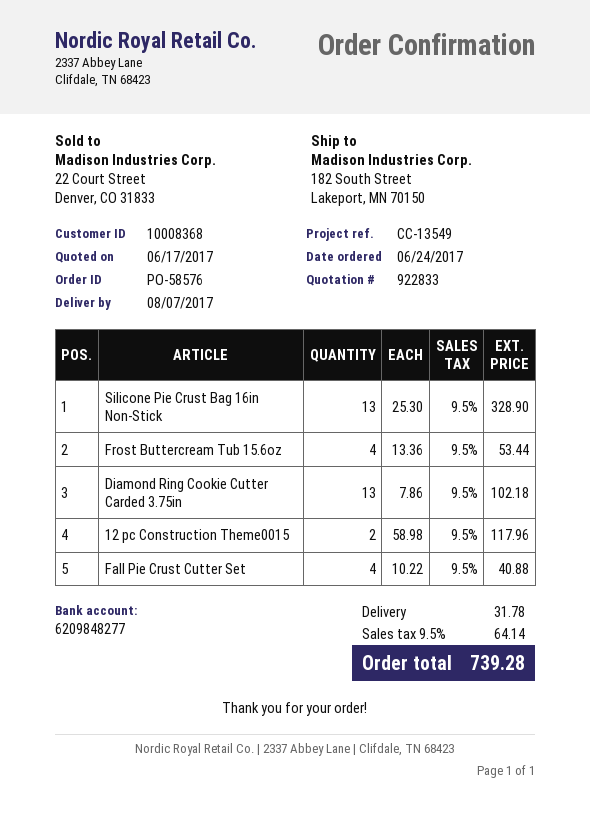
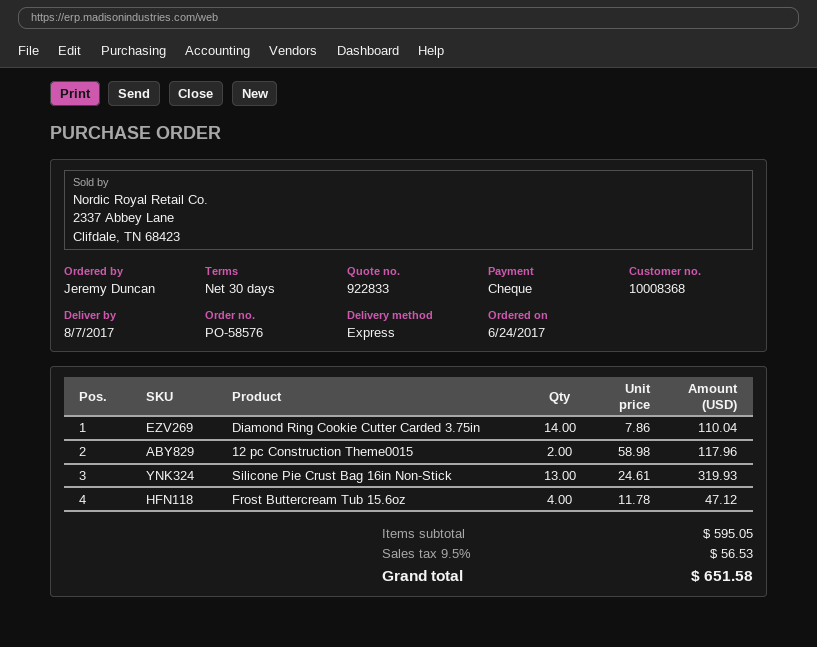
Silicone Pie Crust Bag 16in Non-Stick: 13 x 25.30 = 328.90 -> 13 x 24.61 = 319.93
Frost Buttercream Tub 15.6oz: 4 x 13.36 = 53.44 -> 4 x 11.78 = 47.12
Diamond Ring Cookie Cutter Carded 3.75in: 13 x 7.86 = 102.18 -> 14 x 7.86 = 110.04
Fall Pie Crust Cutter Set: 4 x 10.22 = 40.88 -> none
shipping: 31.78 -> none
tax: 9.5% = 64.14 -> 9.5% = 56.53
total: 739.28 -> 651.58

